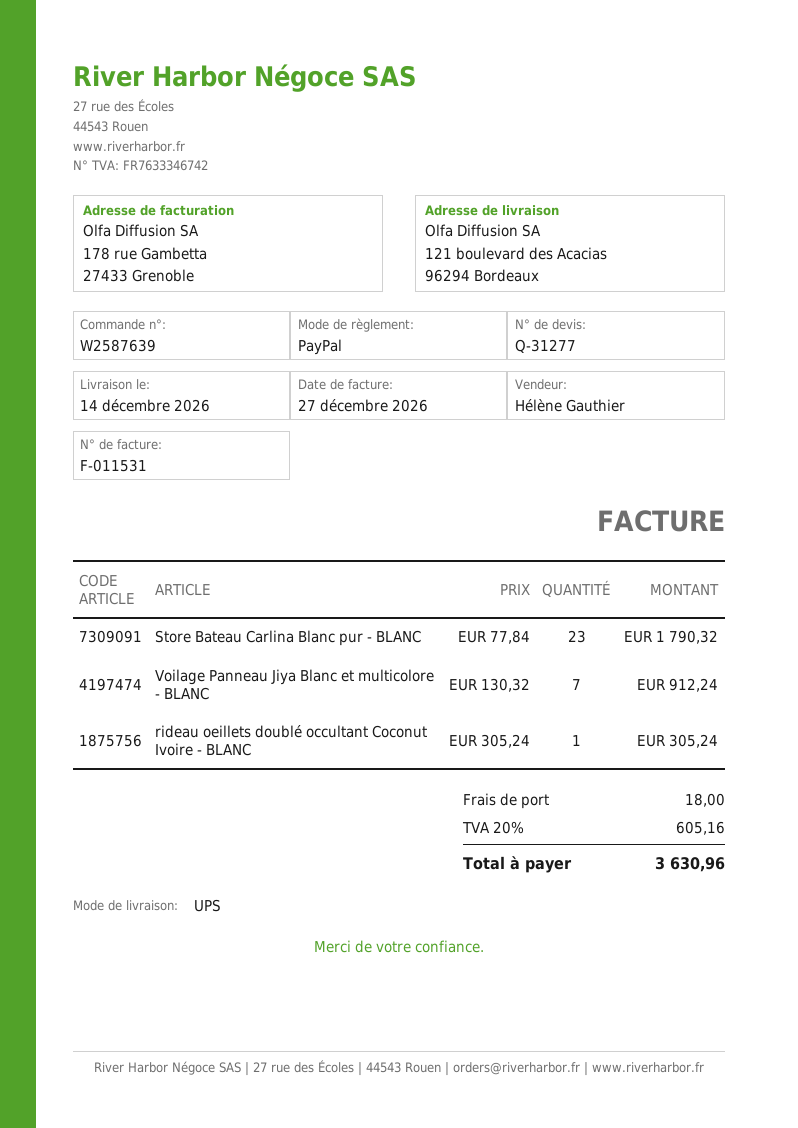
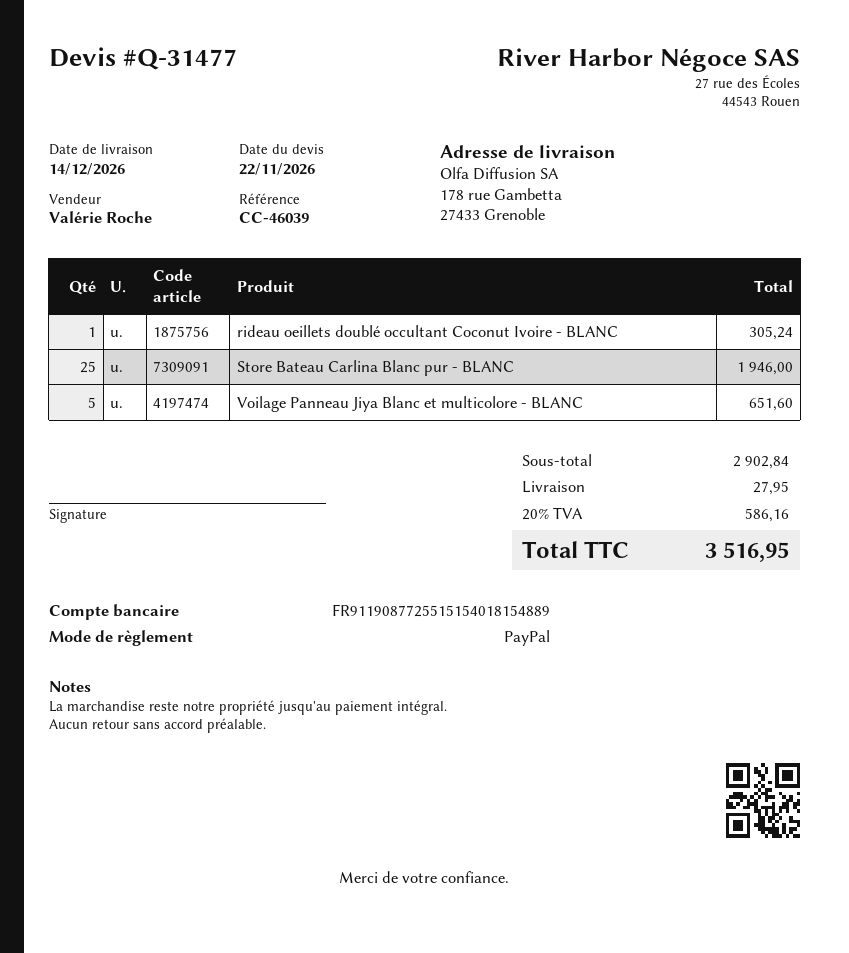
quote number: Q-31277 -> Q-31477
sales rep: Hélène Gauthier -> Valérie Roche
ship to: 121 boulevard des Acacias, 96294 Bordeaux -> 178 rue Gambetta, 27433 Grenoble
Store Bateau Carlina Blanc pur - BLANC: 23 for 1790.32 -> 25 for 1946.00
Voilage Panneau Jiya Blanc et multicolore - BLANC: 7 for 912.24 -> 5 for 651.60
shipping: 18.00 -> 27.95
tax: 20% = 605.16 -> 20% = 586.16
total: 3630.96 -> 3516.95

